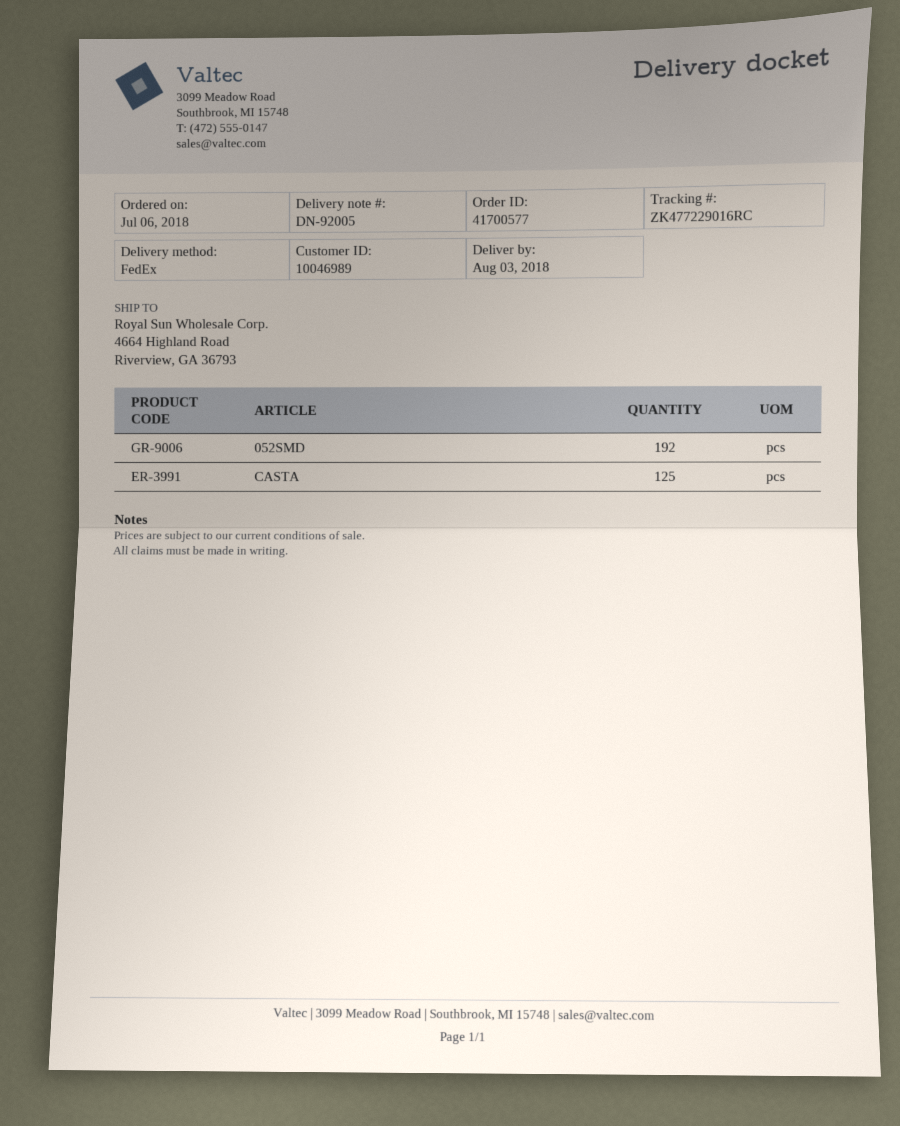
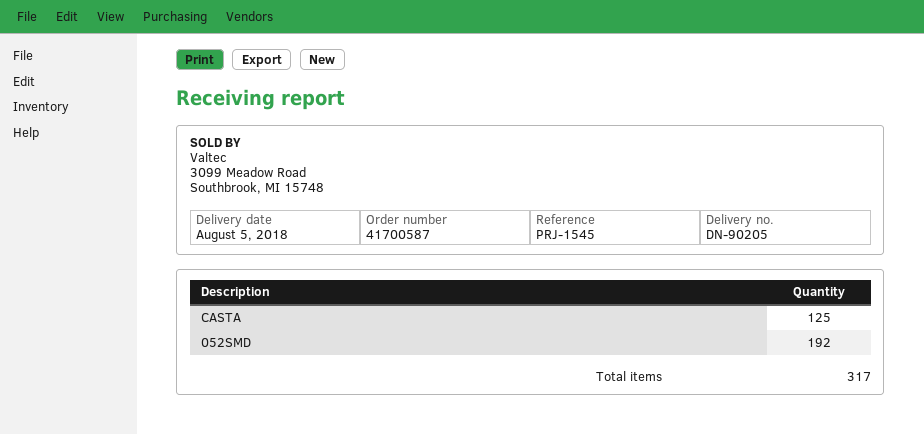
order number: 41700577 -> 41700587
delivery note number: DN-92005 -> DN-90205
delivery date: 2018-08-03 -> 2018-08-05

